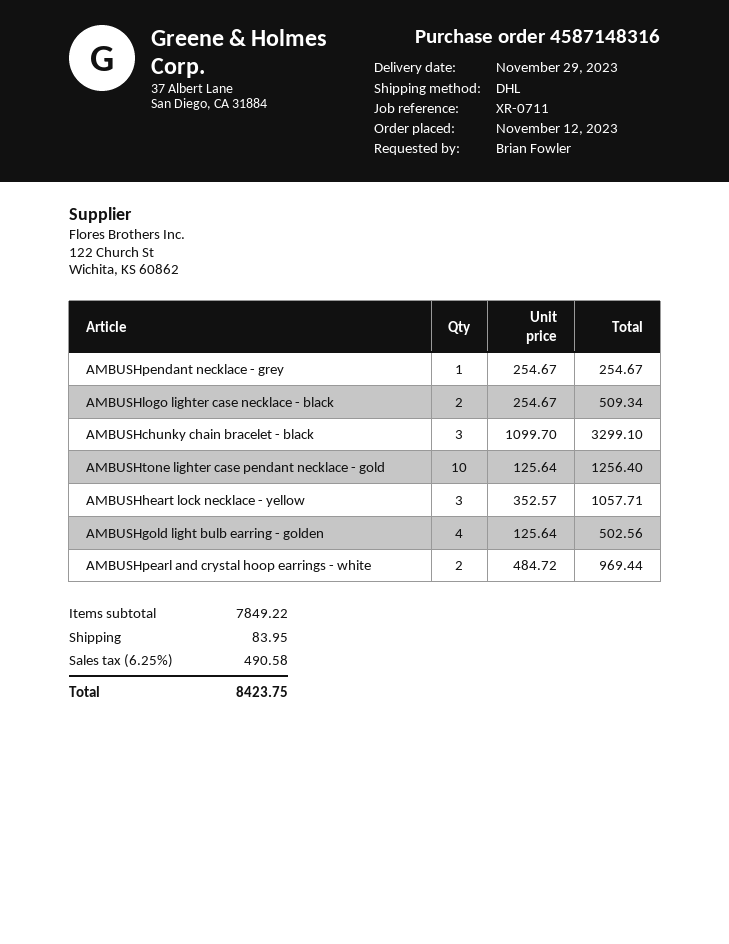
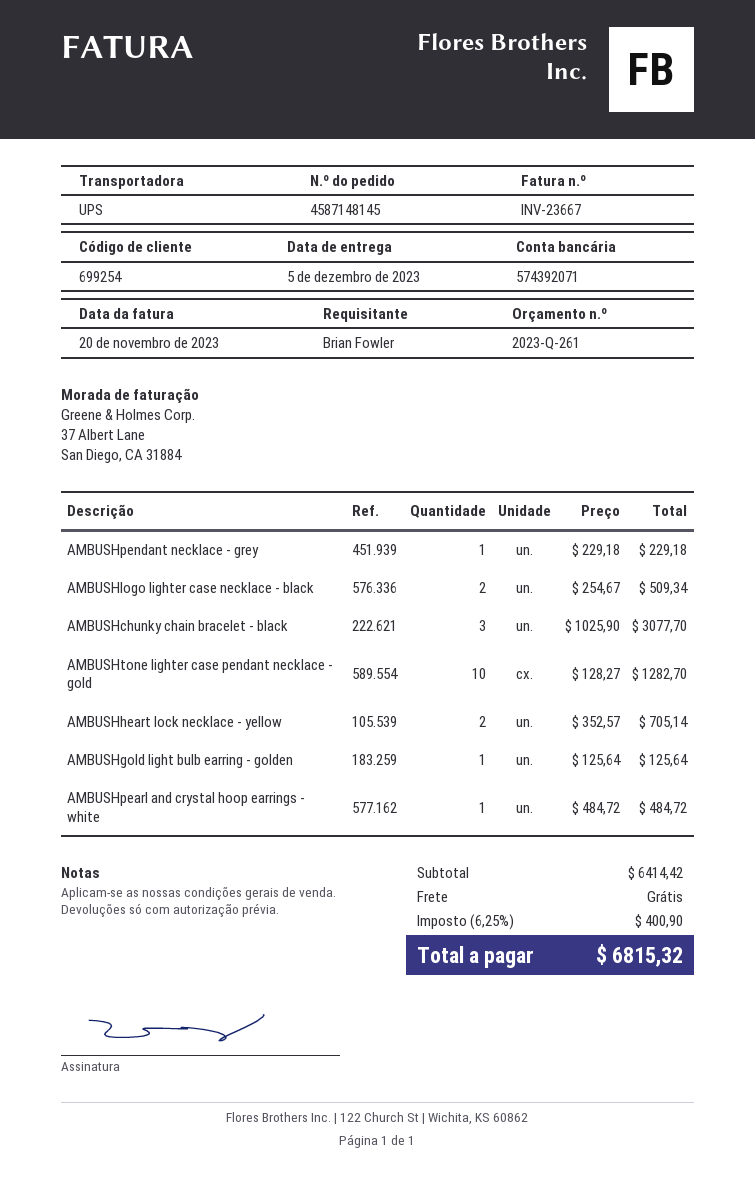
order number: 4587148316 -> 4587148145
delivery date: 2023-11-29 -> 2023-12-05
shipping method: DHL -> UPS
AMBUSHpendant necklace - grey: 1 x 254.67 = 254.67 -> 1 x 229.18 = 229.18
AMBUSHchunky chain bracelet - black: 3 x 1099.70 = 3299.10 -> 3 x 1025.90 = 3077.70
AMBUSHtone lighter case pendant necklace - gold: 10 x 125.64 = 1256.40 -> 10 x 128.27 = 1282.70
AMBUSHheart lock necklace - yellow: 3 x 352.57 = 1057.71 -> 2 x 352.57 = 705.14
AMBUSHgold light bulb earring - golden: 4 x 125.64 = 502.56 -> 1 x 125.64 = 125.64
AMBUSHpearl and crystal hoop earrings - white: 2 x 484.72 = 969.44 -> 1 x 484.72 = 484.72
subtotal: 7849.22 -> 6414.42
shipping: 83.95 -> 0.00
tax: 6.25% = 490.58 -> 6.25% = 400.90
total: 8423.75 -> 6815.32

